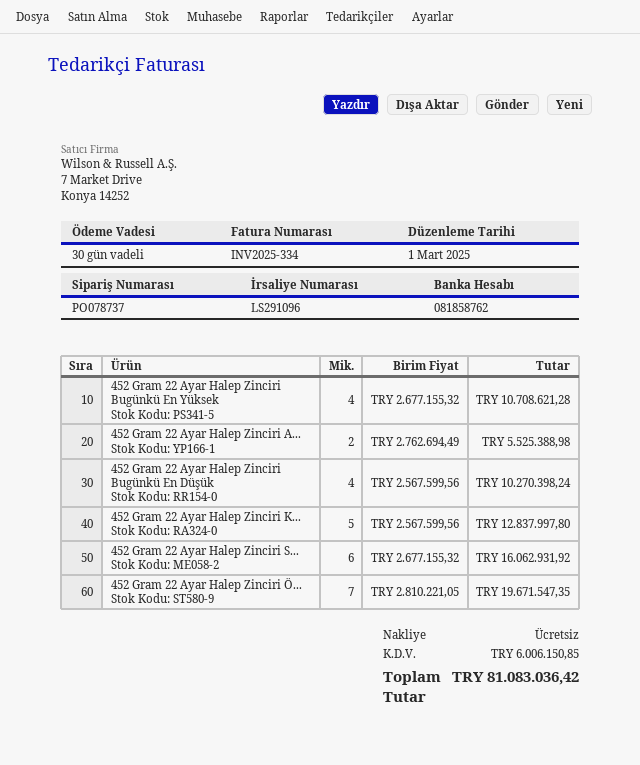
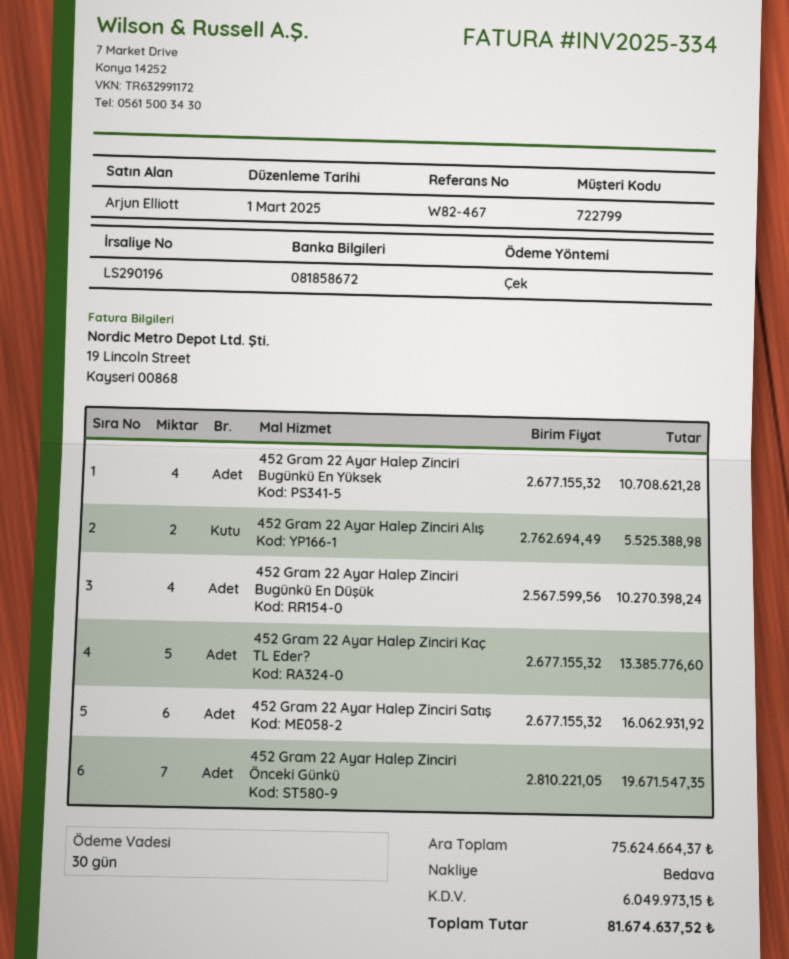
delivery note number: LS291096 -> LS290196
bank account: 081858762 -> 081858672
452 Gram 22 Ayar Halep Zinciri K...: 5 x 2567599.56 = 12837997.80 -> 5 x 2677155.32 = 13385776.60
tax: 6006150.85 -> 6049973.15
total: 81083036.42 -> 81674637.52

